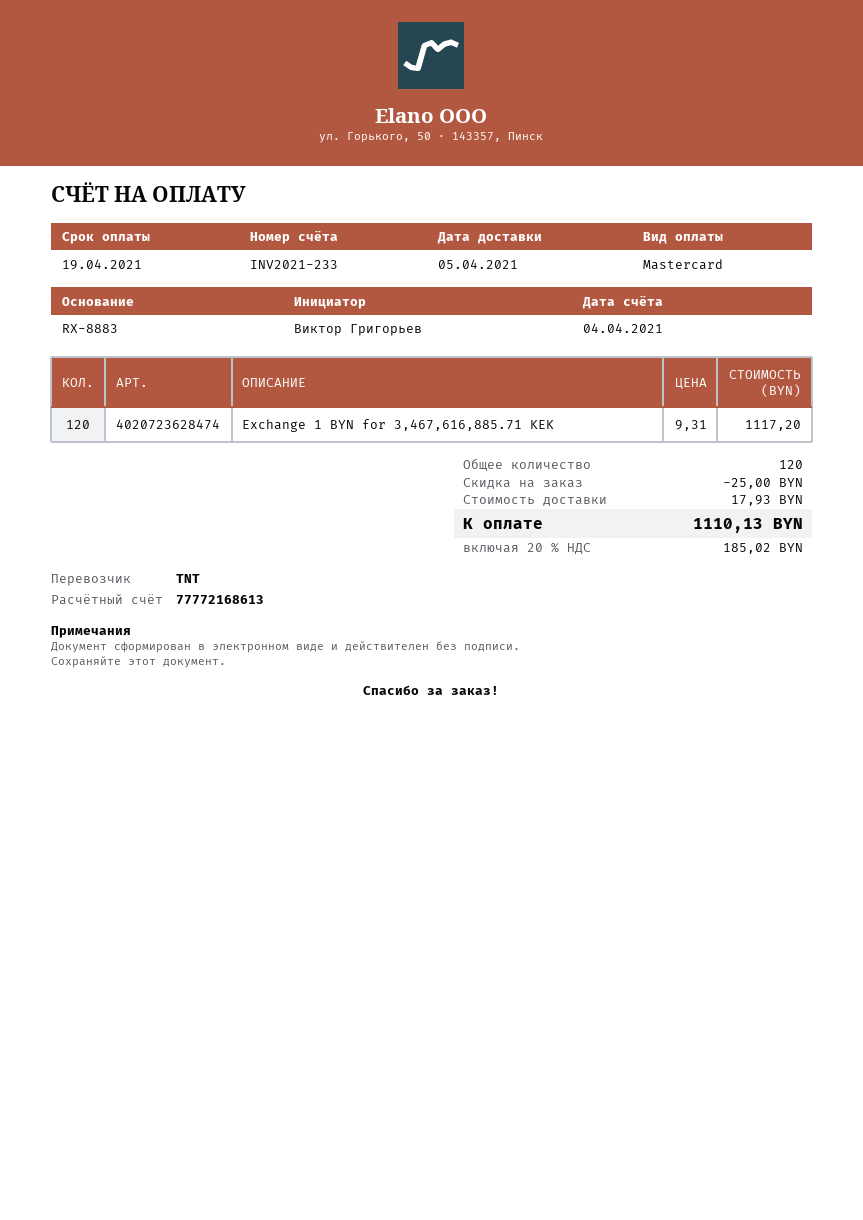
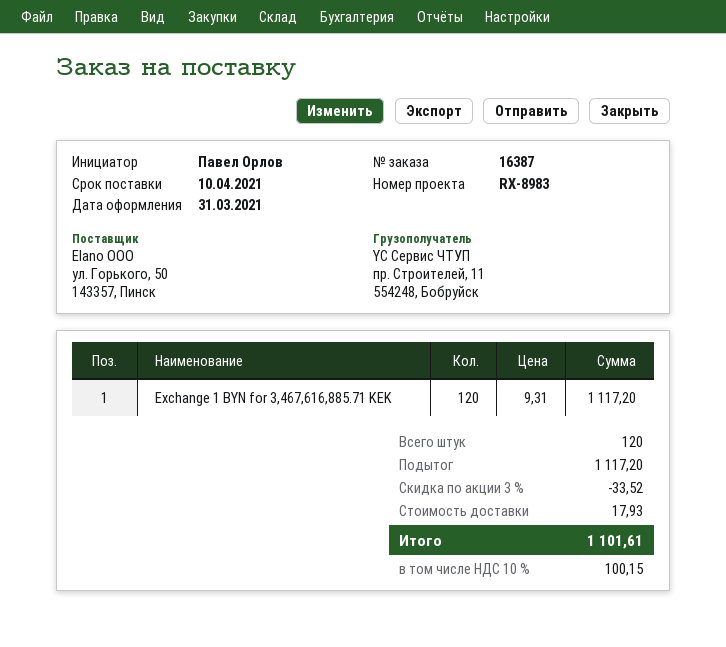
delivery date: 2021-04-05 -> 2021-04-10
reference: RX-8883 -> RX-8983
ordered by: Виктор Григорьев -> Павел Орлов
discount: 25.00 -> 33.52
tax: 20% = 185.02 -> 10% = 100.15
total: 1110.13 -> 1101.61

